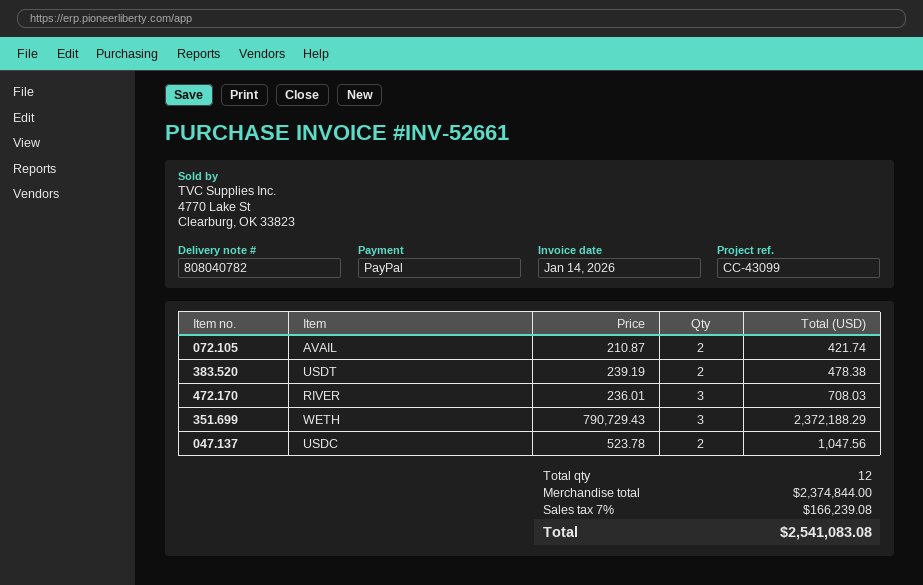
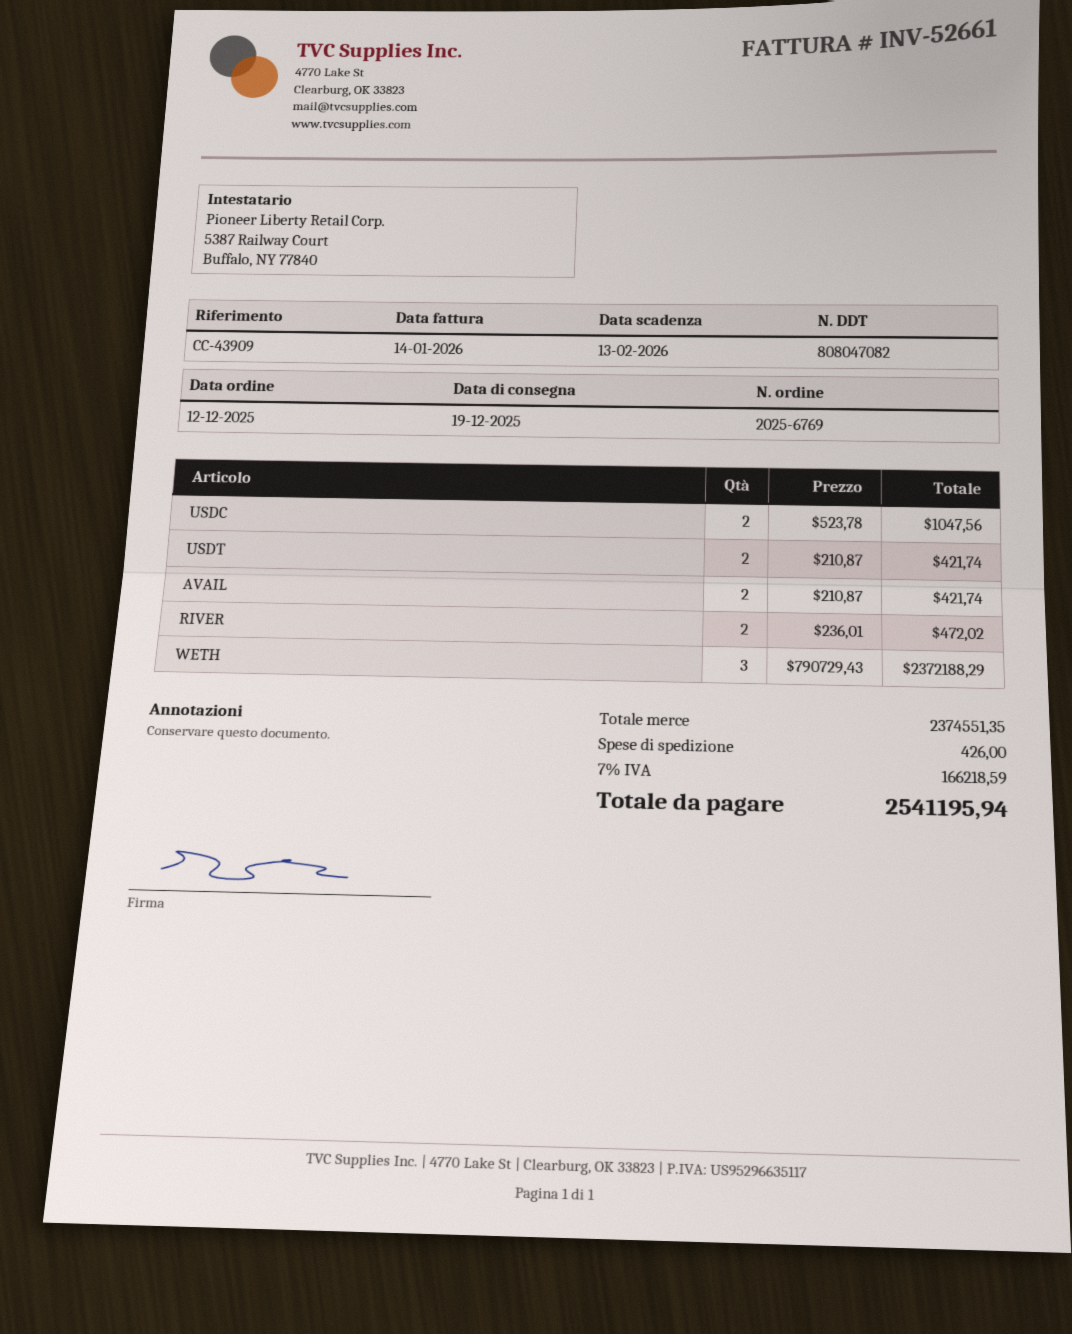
delivery note number: 808040782 -> 808047082
reference: CC-43099 -> CC-43909
USDT: 2 x 239.19 = 478.38 -> 2 x 210.87 = 421.74
RIVER: 3 x 236.01 = 708.03 -> 2 x 236.01 = 472.02
subtotal: 2374844.00 -> 2374551.35
shipping: none -> 426.00
tax: 7% = 166239.08 -> 7% = 166218.59
total: 2541083.08 -> 2541195.94

